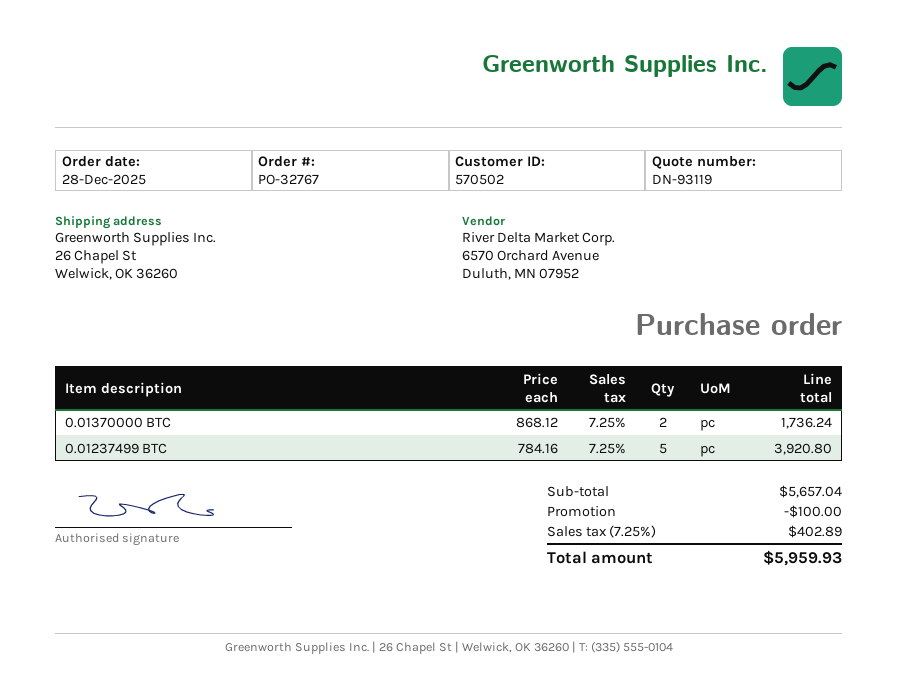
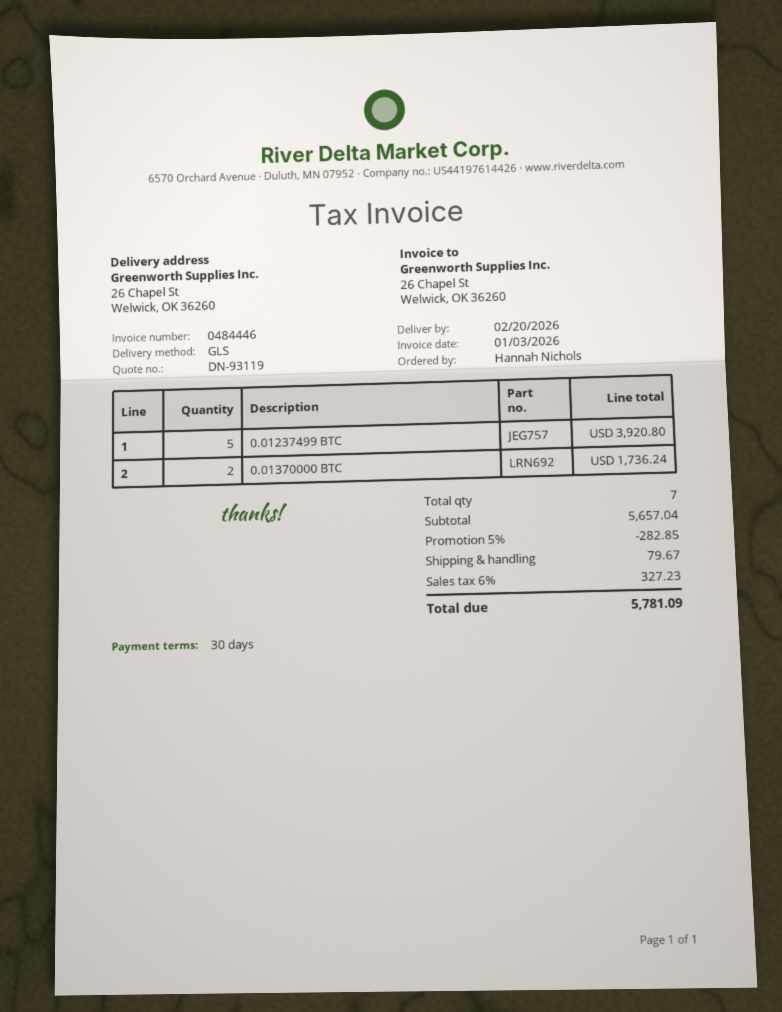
discount: 100.00 -> 282.85
shipping: none -> 79.67
tax: 7.25% = 402.89 -> 6% = 327.23
total: 5959.93 -> 5781.09

